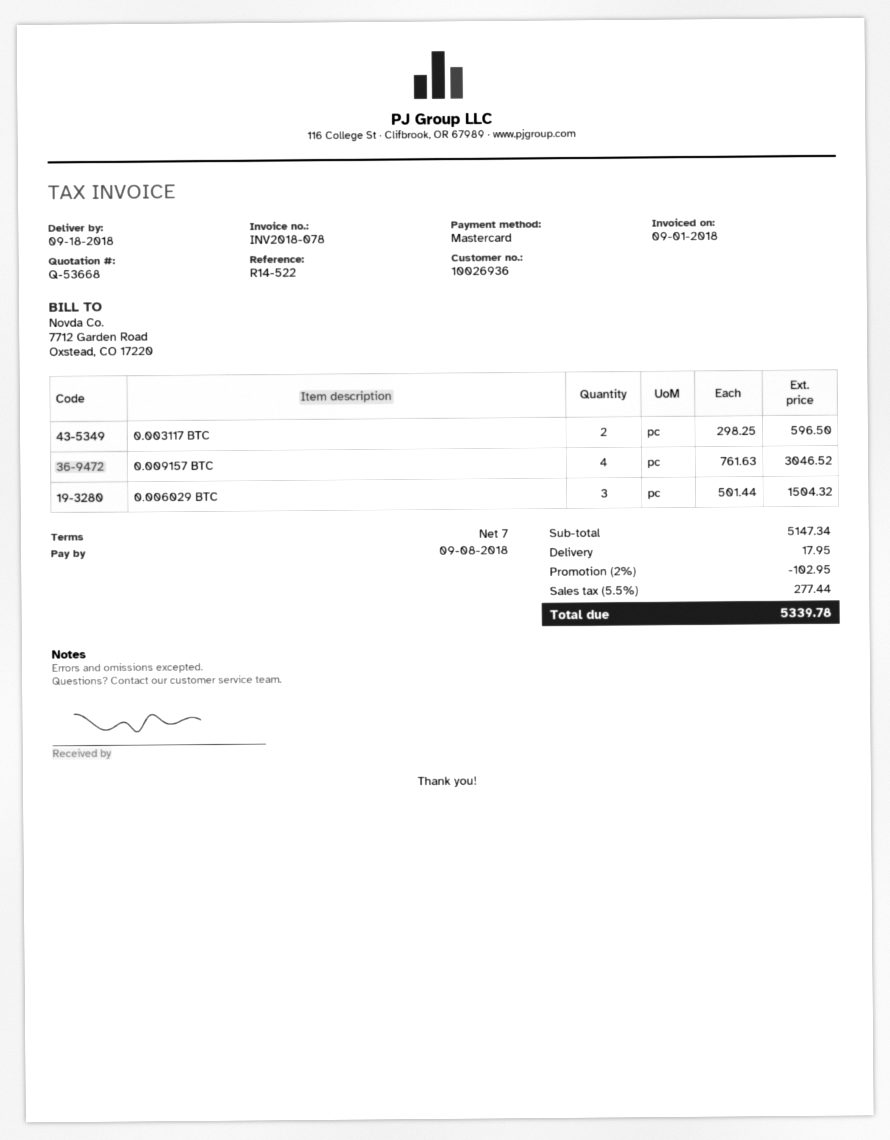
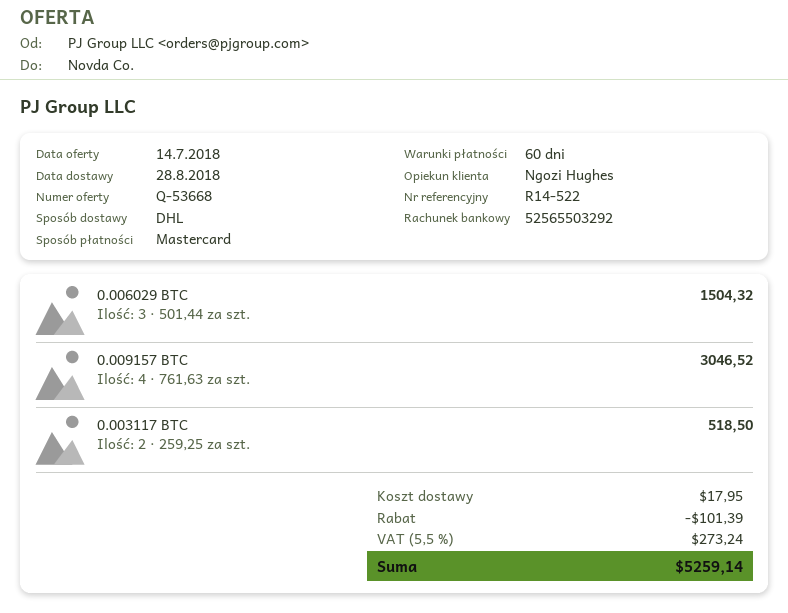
delivery date: 2018-09-18 -> 2018-08-28
payment terms: 7 days -> 60 days
0.003117 BTC: 2 x 298.25 = 596.50 -> 2 x 259.25 = 518.50
discount: 102.95 -> 101.39
tax: 5.5% = 277.44 -> 5.5% = 273.24
total: 5339.78 -> 5259.14

